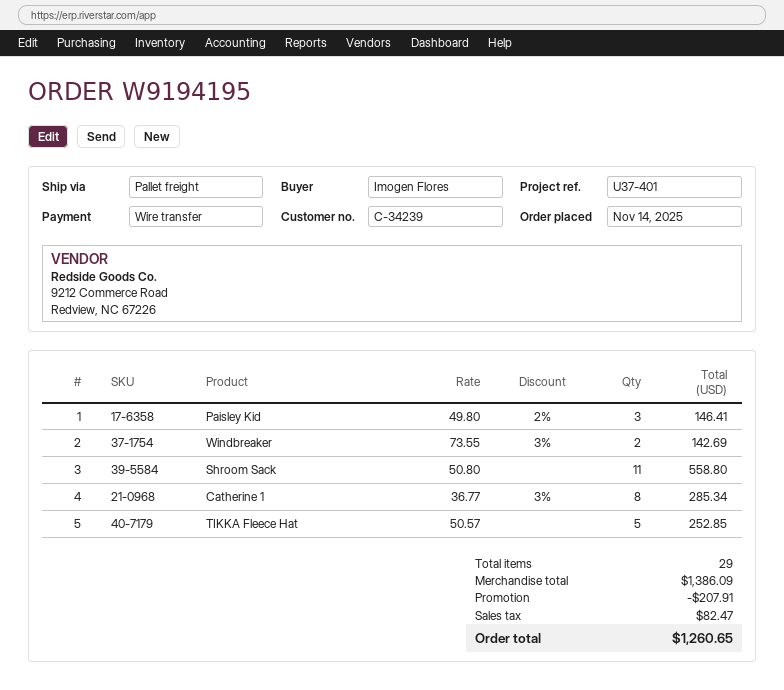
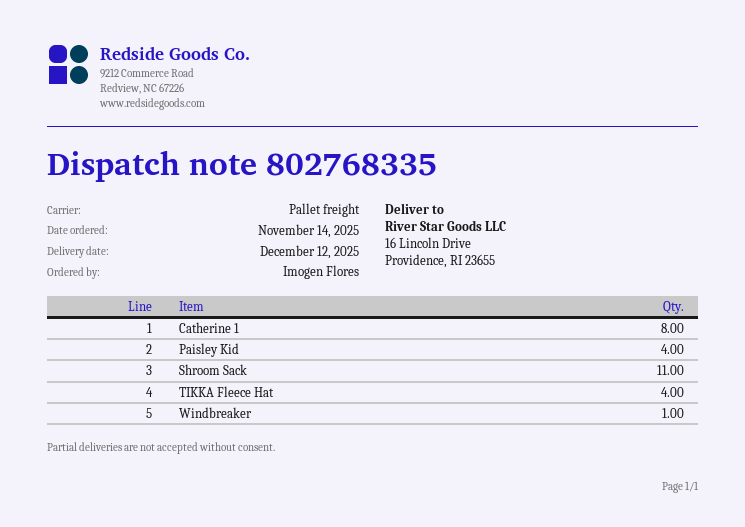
Paisley Kid: 3 -> 4
Windbreaker: 2 -> 1
TIKKA Fleece Hat: 5 -> 4

